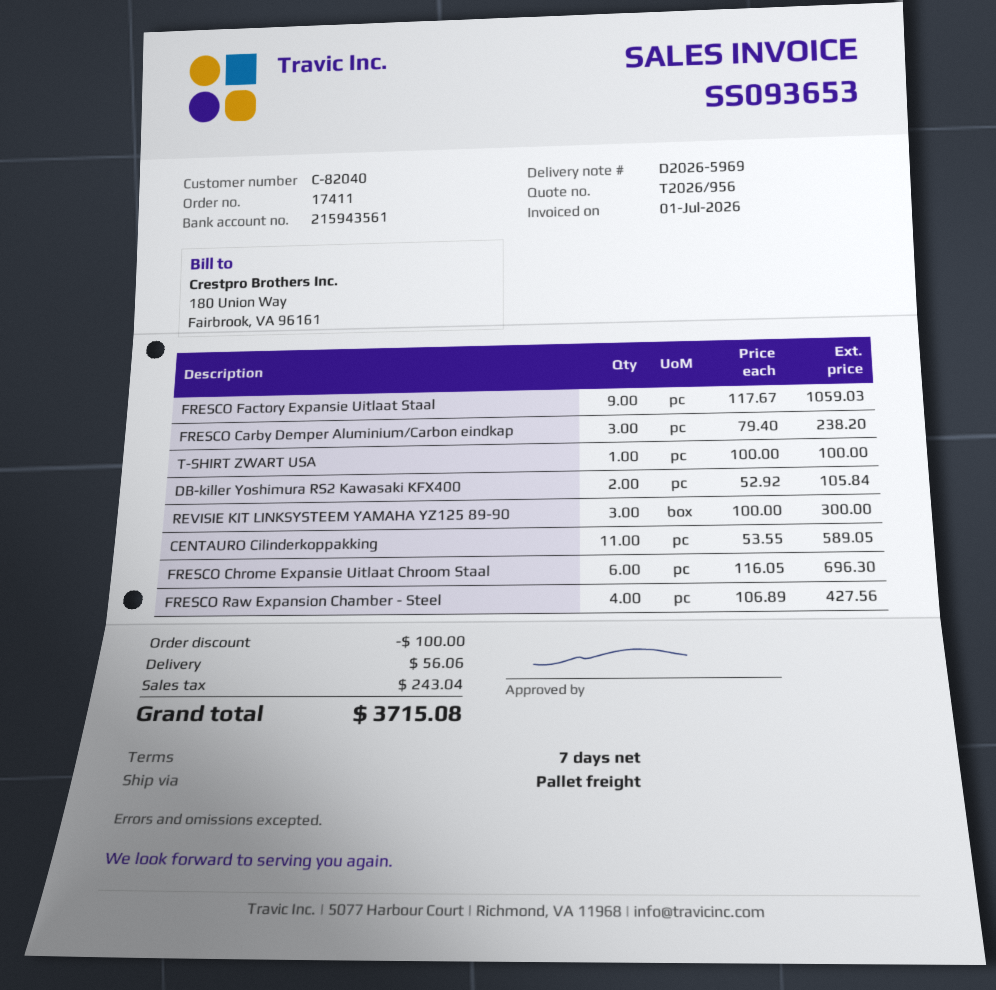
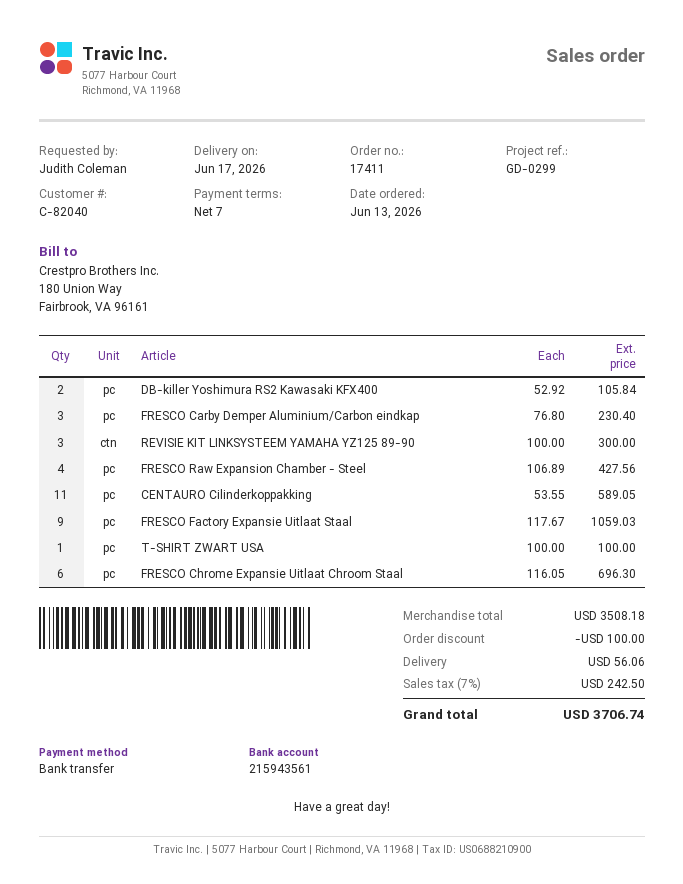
FRESCO Carby Demper Aluminium/Carbon eindkap: 3 x 79.40 = 238.20 -> 3 x 76.80 = 230.40
tax: 243.04 -> 242.50
total: 3715.08 -> 3706.74

